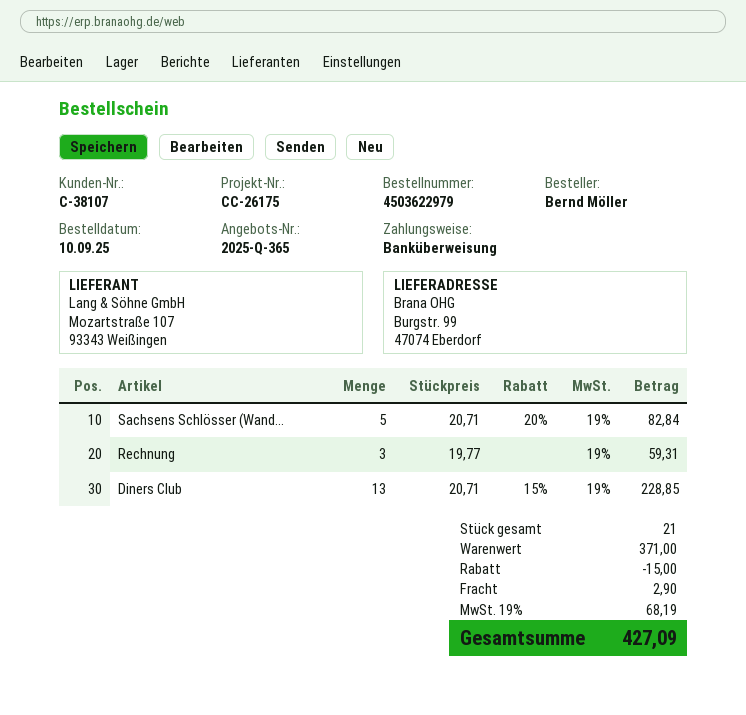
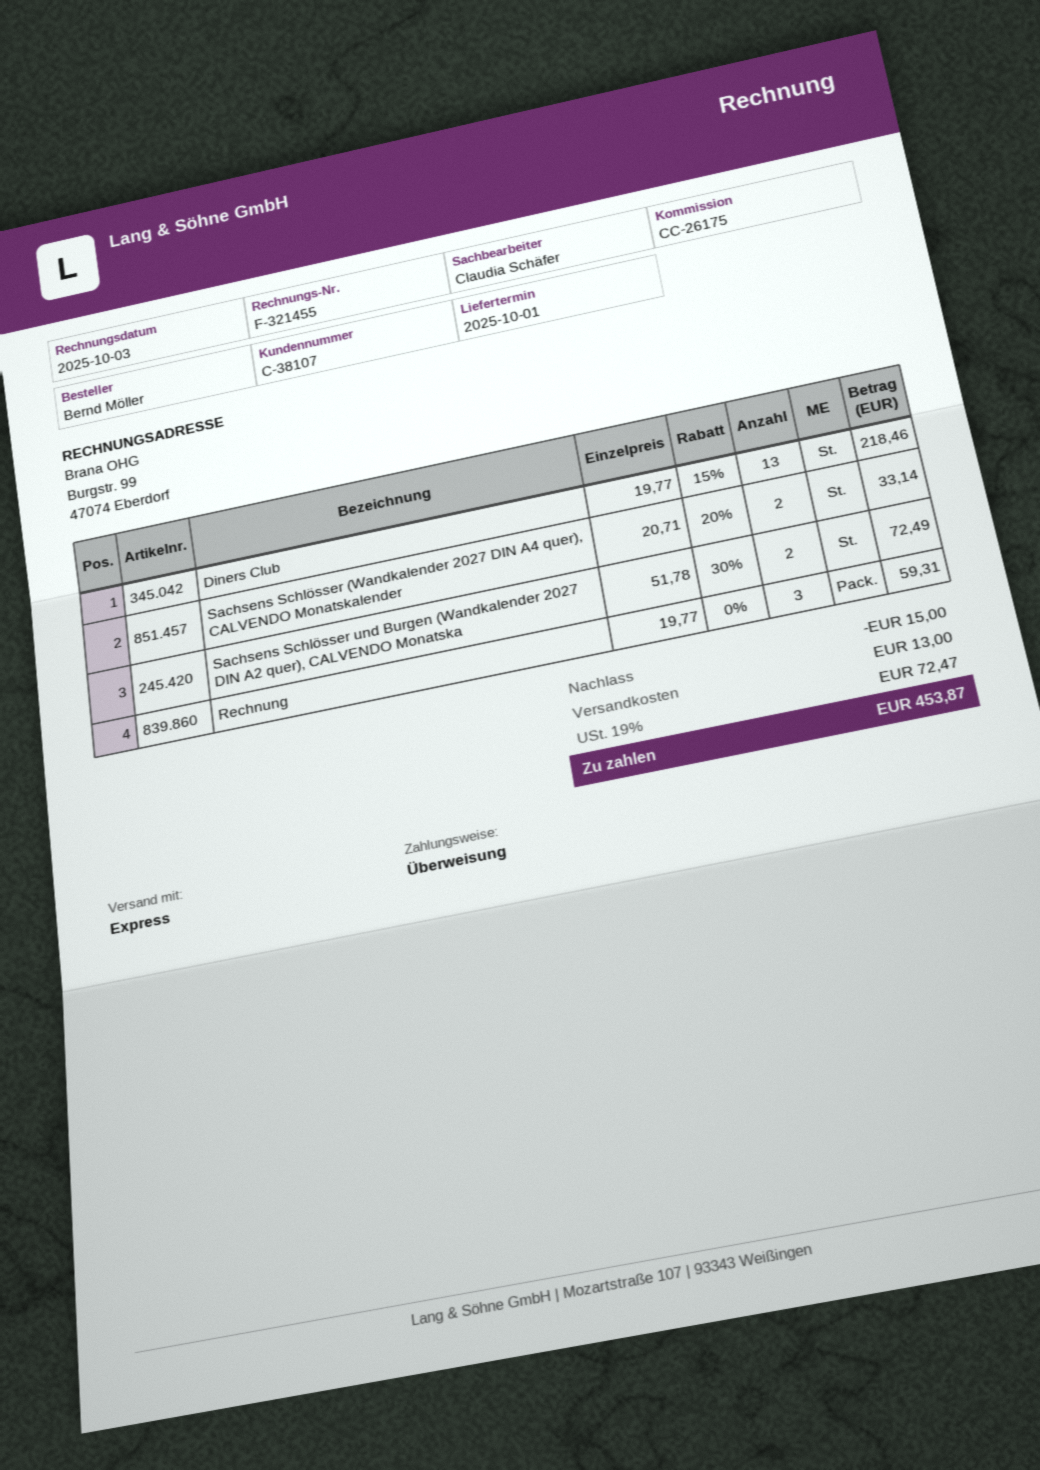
Sachsens Schlösser (Wand...: 5 x 20.71 - 20% = 82.84 -> 2 x 20.71 - 20% = 33.14
Diners Club: 13 x 20.71 - 15% = 228.85 -> 13 x 19.77 - 15% = 218.46
Sachsens Schlösser und Burgen (Wandkalender 2027 DIN A2 quer), CALVENDO Monatska: none -> 2 x 51.78 - 30% = 72.49
shipping: 2.90 -> 13.00
tax: 19% = 68.19 -> 19% = 72.47
total: 427.09 -> 453.87

